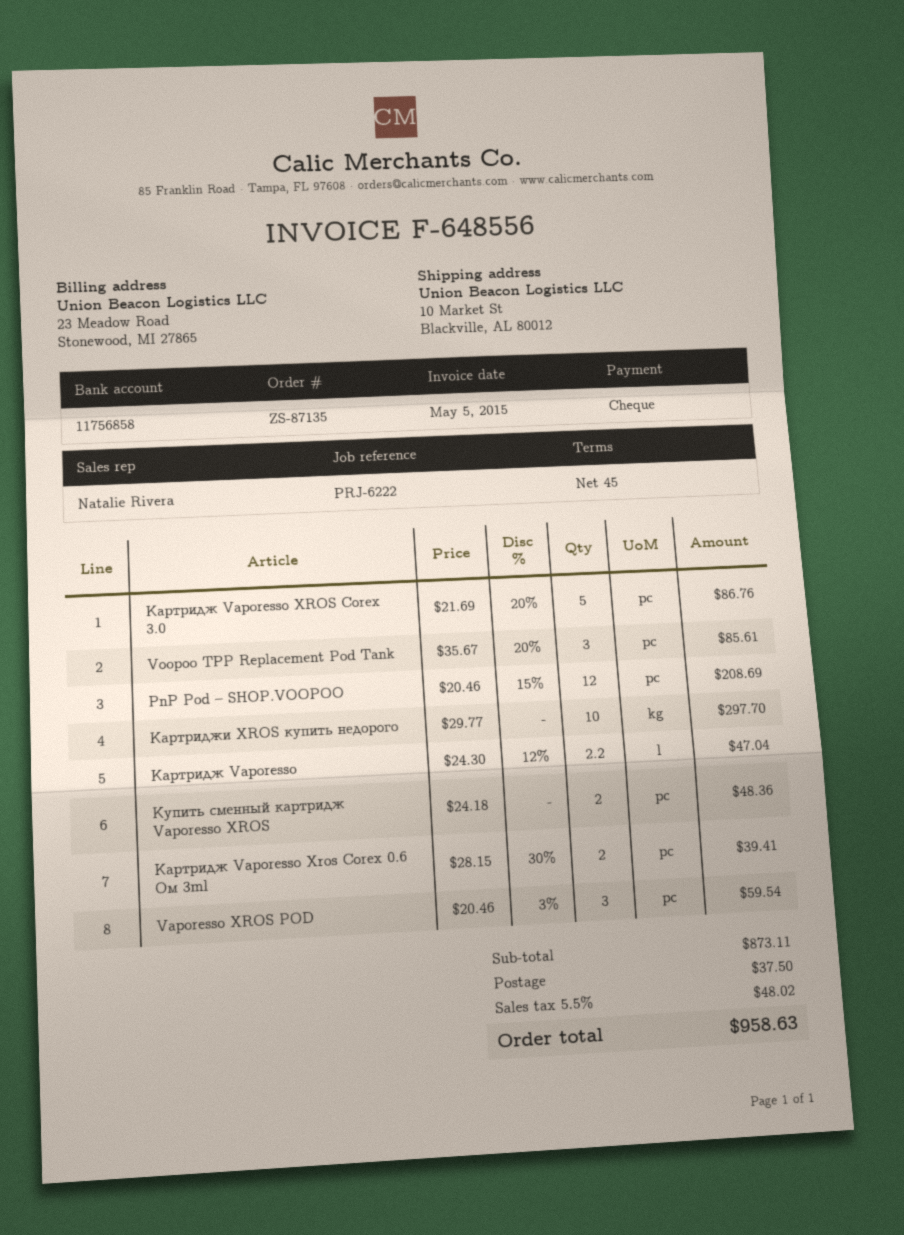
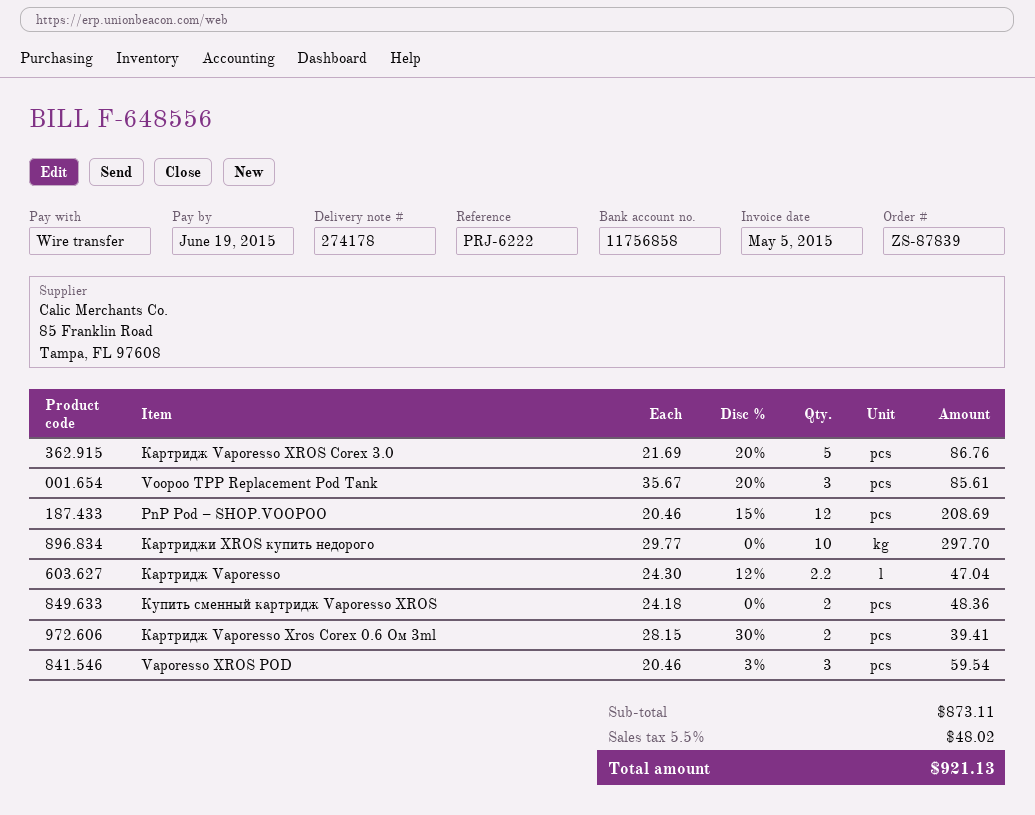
order number: ZS-87135 -> ZS-87839
payment method: cheque -> bank transfer
shipping: 37.50 -> none
total: 958.63 -> 921.13

